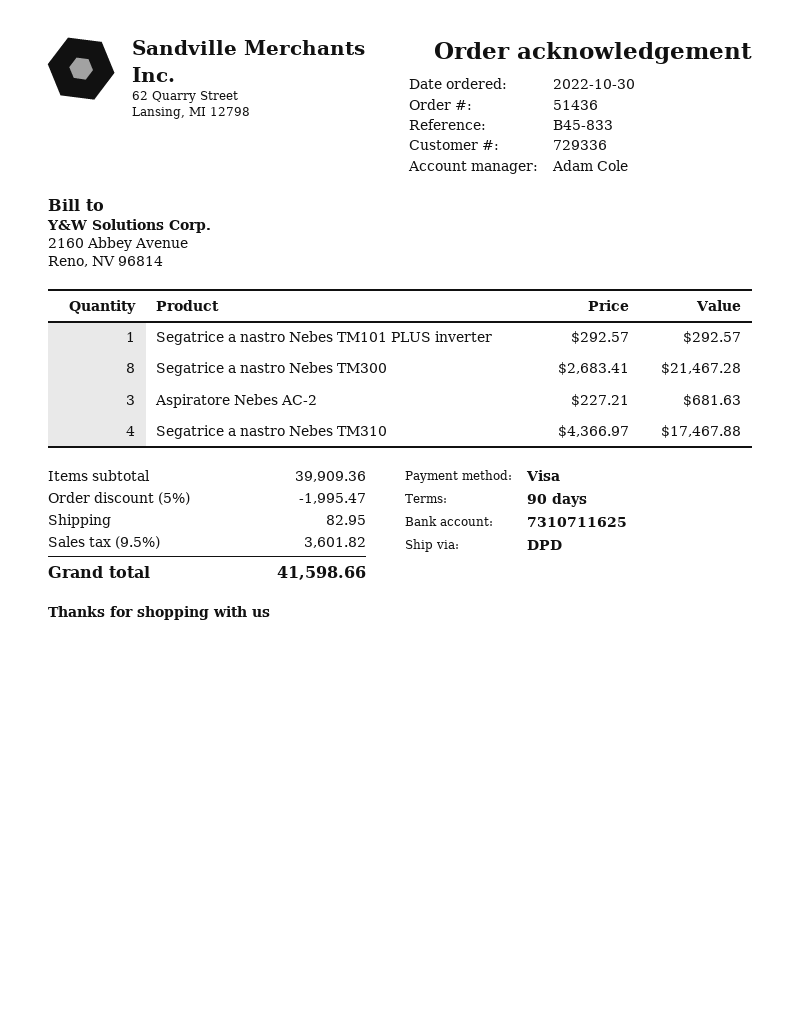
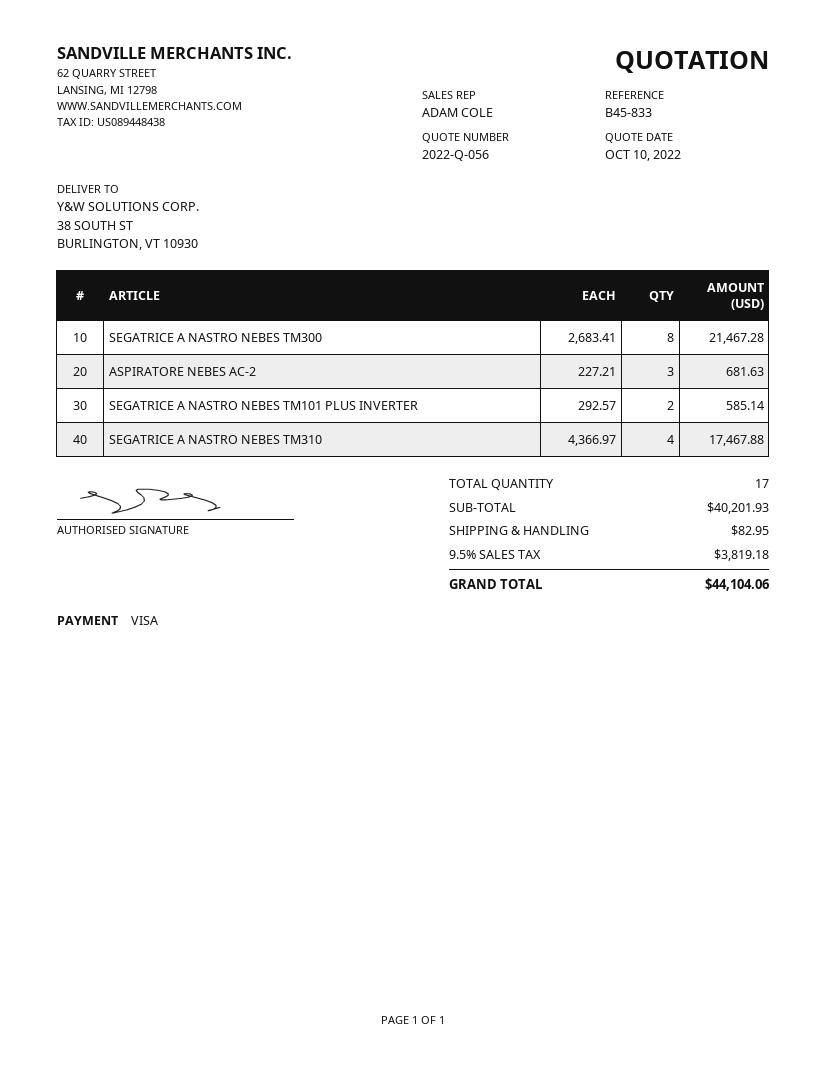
Segatrice a nastro Nebes TM101 PLUS inverter: 1 x 292.57 = 292.57 -> 2 x 292.57 = 585.14
subtotal: 39909.36 -> 40201.93
discount: 5% = 1995.47 -> none
tax: 9.5% = 3601.82 -> 9.5% = 3819.18
total: 41598.66 -> 44104.06

